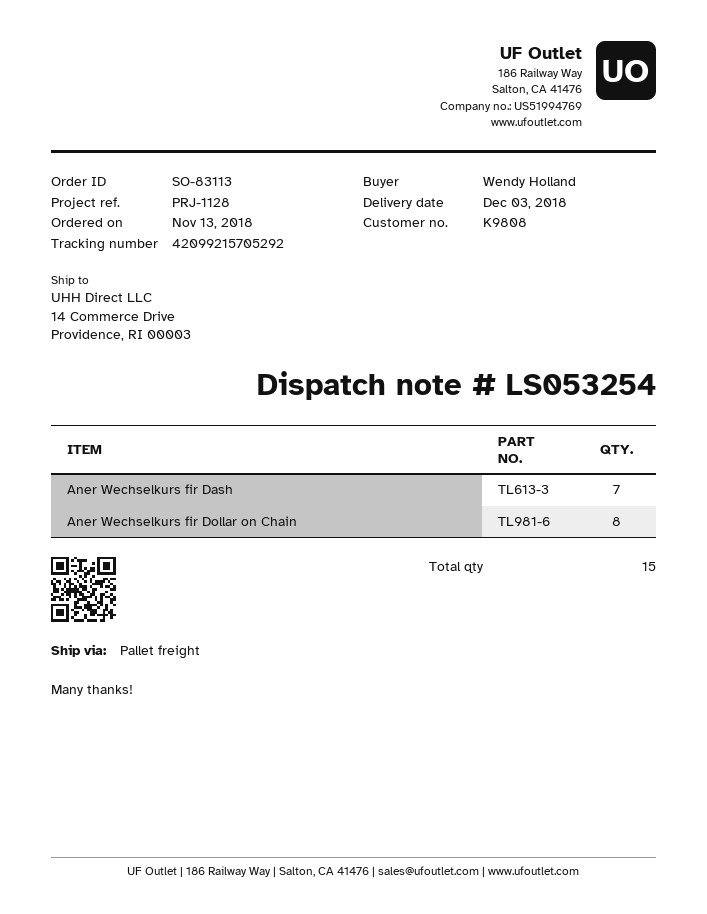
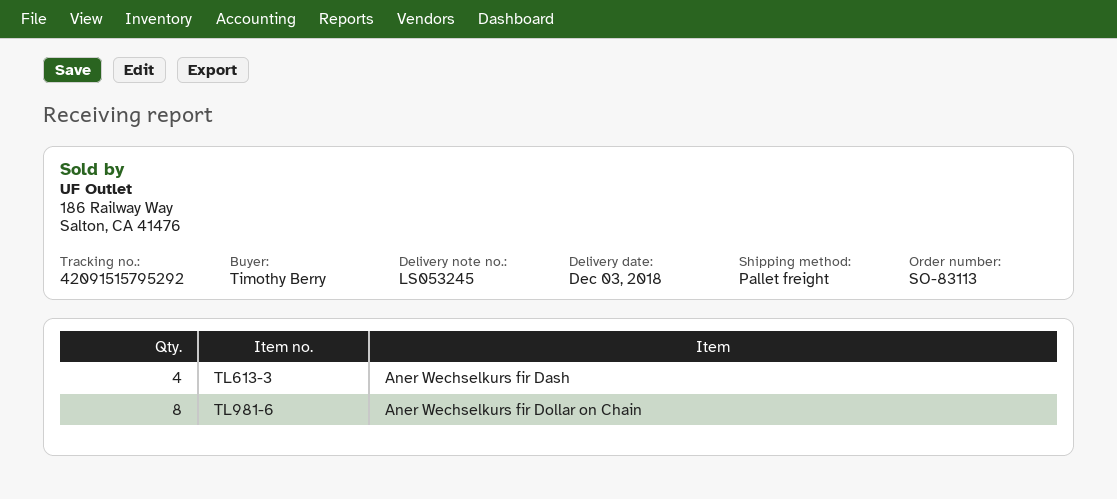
delivery note number: LS053254 -> LS053245
ordered by: Wendy Holland -> Timothy Berry
tracking number: 42099215705292 -> 42091515795292
Aner Wechselkurs fir Dash: 7 -> 4

